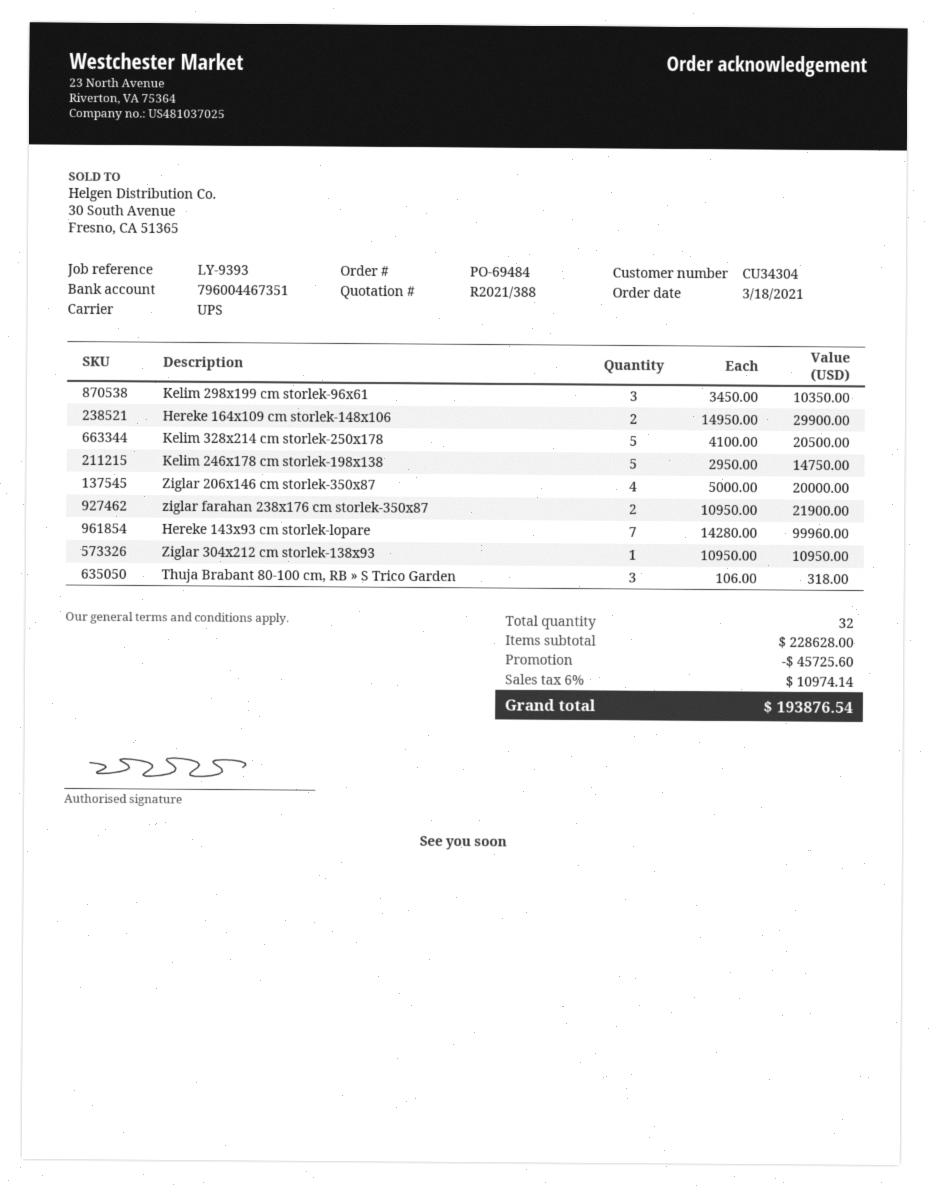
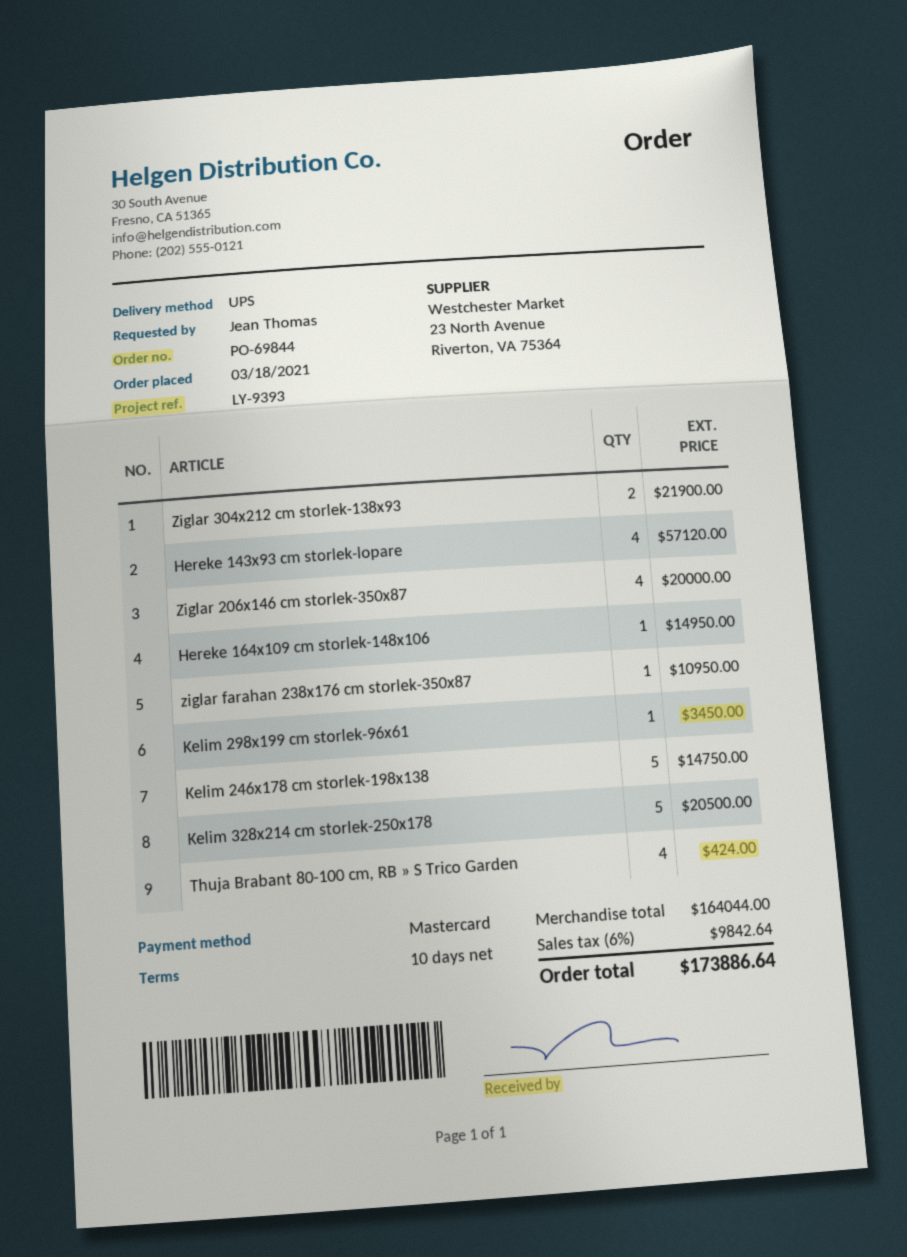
order number: PO-69484 -> PO-69844
Kelim 298x199 cm storlek-96x61: 3 for 10350.00 -> 1 for 3450.00
Hereke 164x109 cm storlek-148x106: 2 for 29900.00 -> 1 for 14950.00
ziglar farahan 238x176 cm storlek-350x87: 2 for 21900.00 -> 1 for 10950.00
Hereke 143x93 cm storlek-lopare: 7 for 99960.00 -> 4 for 57120.00
Ziglar 304x212 cm storlek-138x93: 1 for 10950.00 -> 2 for 21900.00
Thuja Brabant 80-100 cm, RB » S Trico Garden: 3 for 318.00 -> 4 for 424.00
subtotal: 228628.00 -> 164044.00
discount: 45725.60 -> none
tax: 6% = 10974.14 -> 6% = 9842.64
total: 193876.54 -> 173886.64

